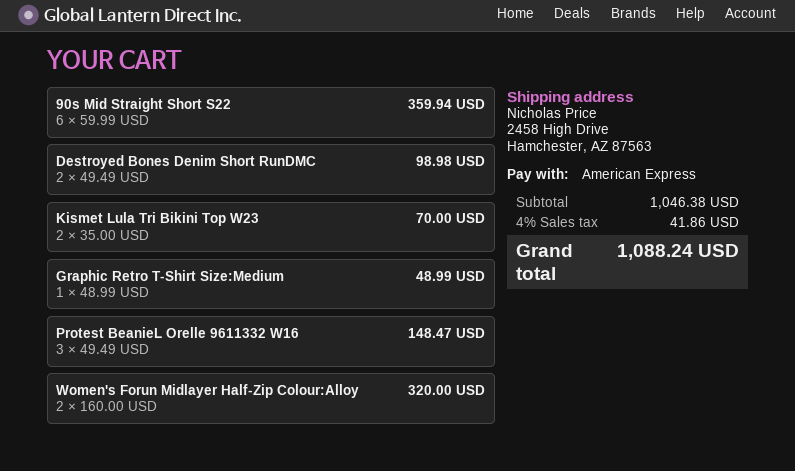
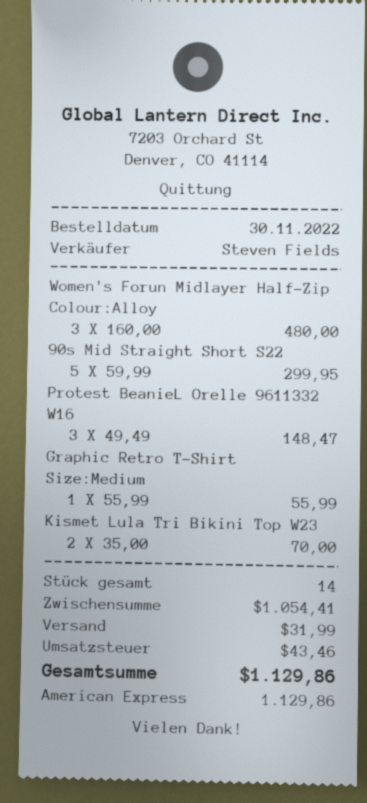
90s Mid Straight Short S22: 6 x 59.99 = 359.94 -> 5 x 59.99 = 299.95
Destroyed Bones Denim Short RunDMC: 2 x 49.49 = 98.98 -> none
Graphic Retro T-Shirt Size:Medium: 1 x 48.99 = 48.99 -> 1 x 55.99 = 55.99
Women's Forun Midlayer Half-Zip Colour:Alloy: 2 x 160.00 = 320.00 -> 3 x 160.00 = 480.00
subtotal: 1046.38 -> 1054.41
shipping: none -> 31.99
tax: 41.86 -> 43.46
total: 1088.24 -> 1129.86

